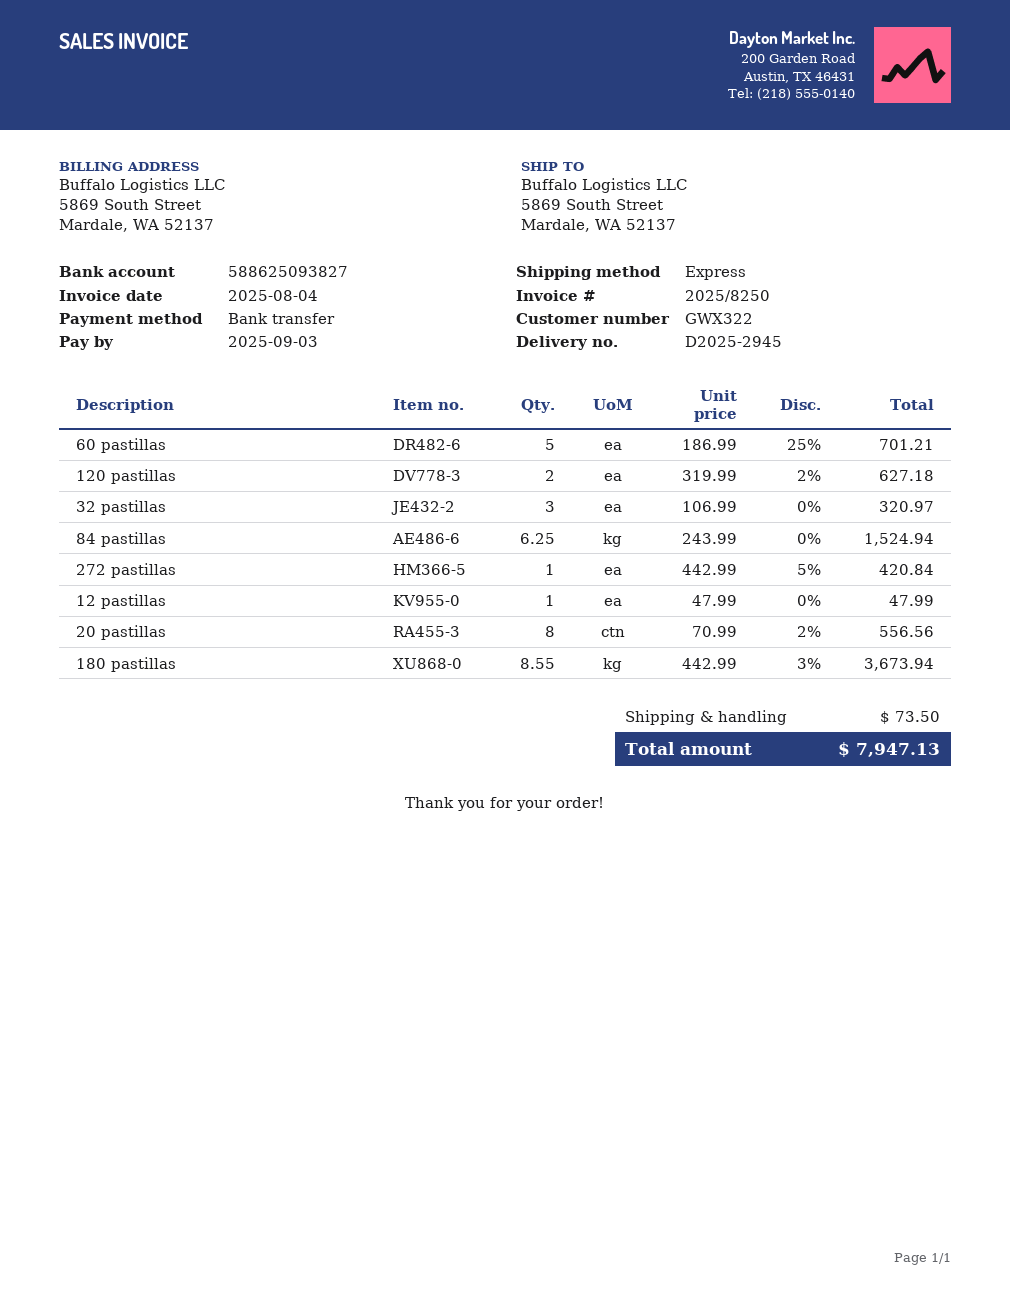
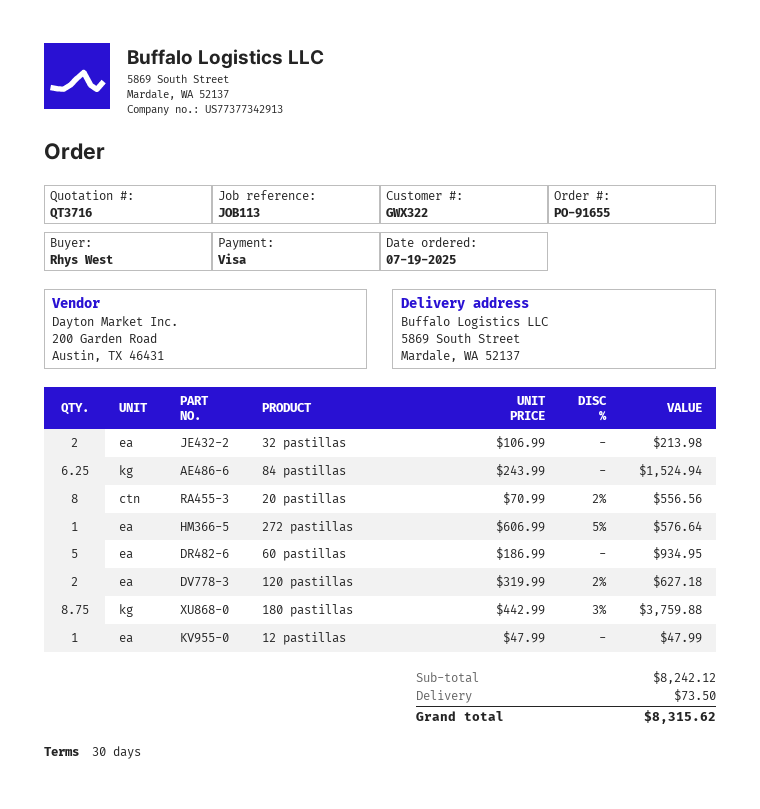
payment method: bank transfer -> Visa
60 pastillas: 5 x 186.99 - 25% = 701.21 -> 5 x 186.99 = 934.95
32 pastillas: 3 x 106.99 = 320.97 -> 2 x 106.99 = 213.98
272 pastillas: 1 x 442.99 - 5% = 420.84 -> 1 x 606.99 - 5% = 576.64
180 pastillas: 8.55 x 442.99 - 3% = 3673.94 -> 8.75 x 442.99 - 3% = 3759.88
total: 7947.13 -> 8315.62

